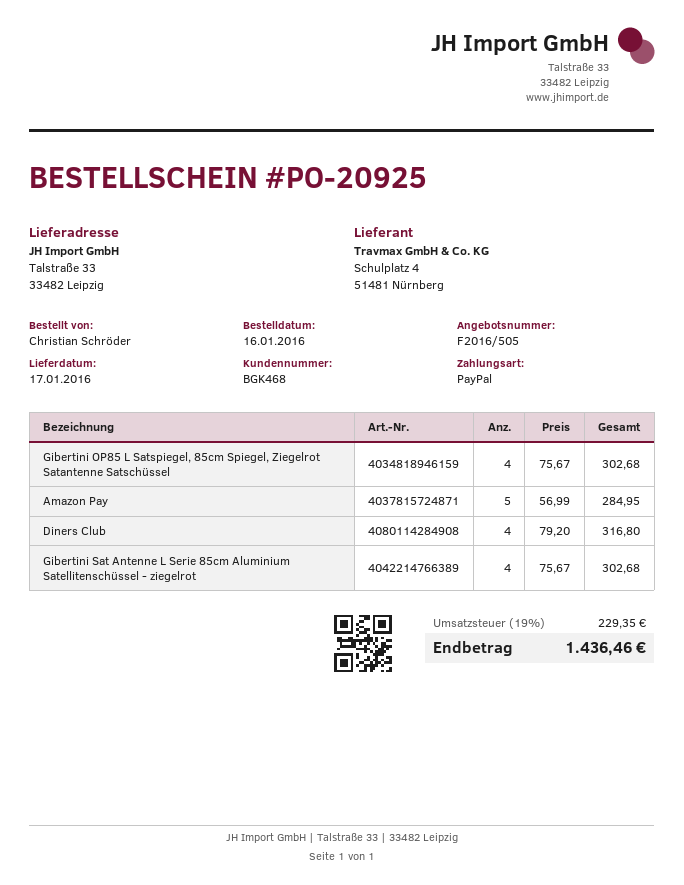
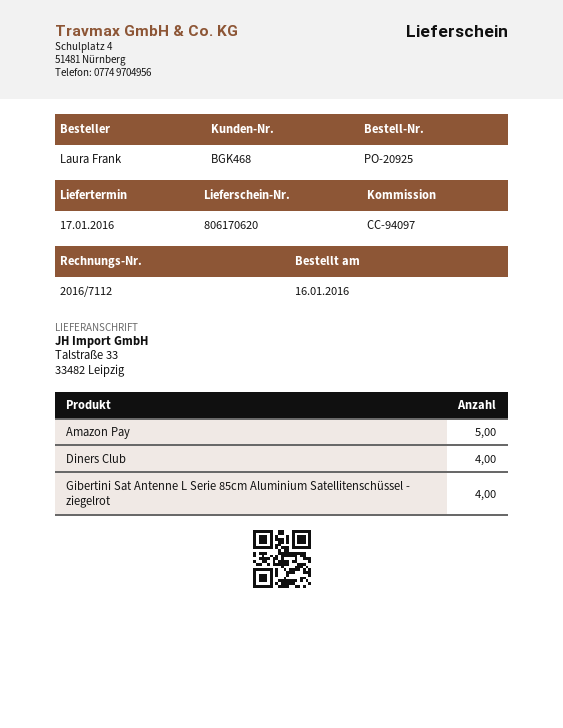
ordered by: Christian Schröder -> Laura Frank
Gibertini OP85 L Satspiegel, 85cm Spiegel, Ziegelrot Satantenne Satschüssel: 4 -> none

